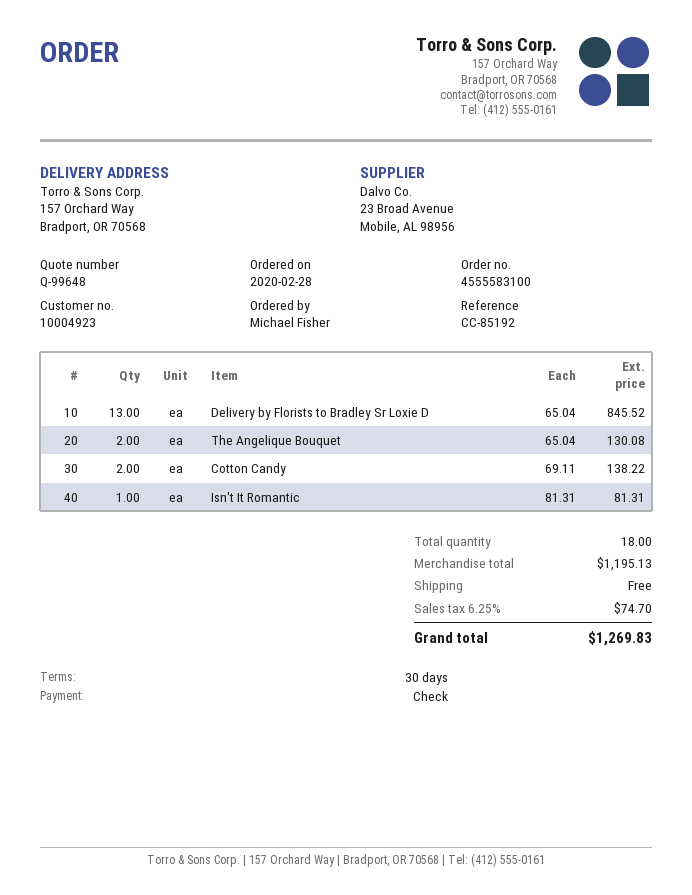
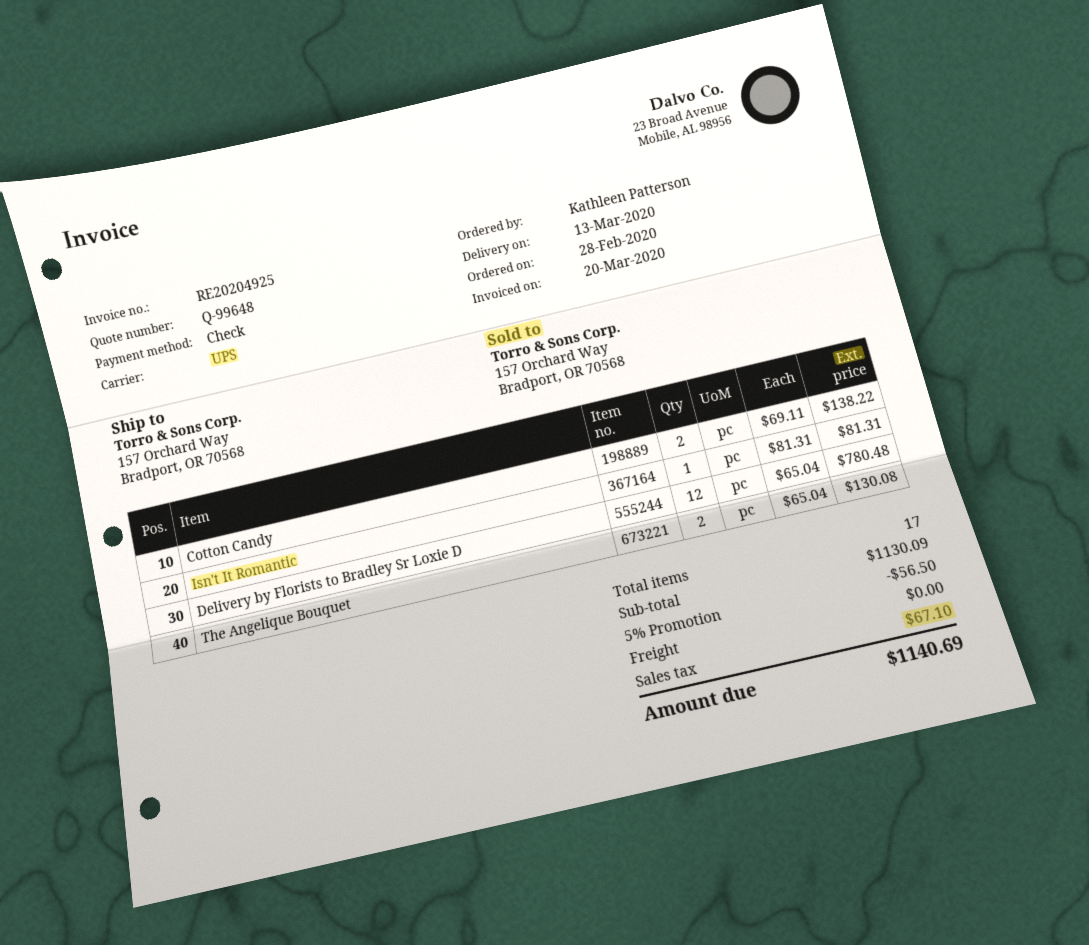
ordered by: Michael Fisher -> Kathleen Patterson
Delivery by Florists to Bradley Sr Loxie D: 13 x 65.04 = 845.52 -> 12 x 65.04 = 780.48
total quantity: 18 -> 17
subtotal: 1195.13 -> 1130.09
discount: none -> 5% = 56.50
tax: 74.70 -> 67.10
total: 1269.83 -> 1140.69

